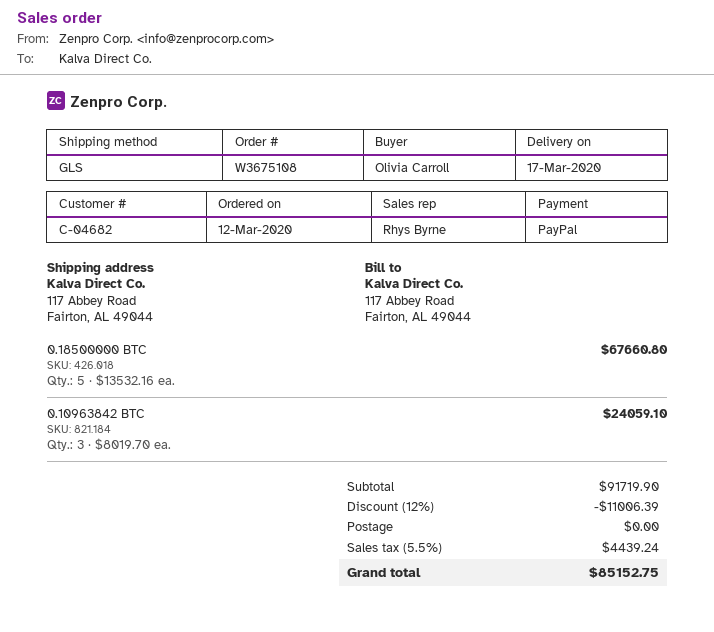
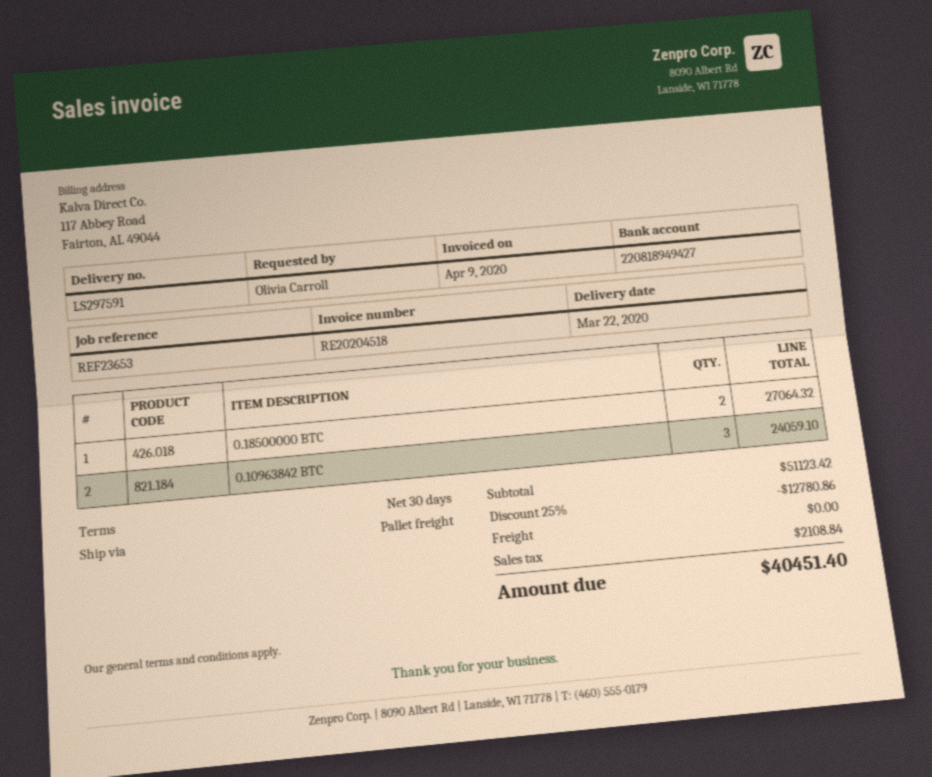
delivery date: 2020-03-17 -> 2020-03-22
shipping method: GLS -> pallet freight
0.18500000 BTC: 5 for 67660.80 -> 2 for 27064.32
subtotal: 91719.90 -> 51123.42
discount: 12% = 11006.39 -> 25% = 12780.86
tax: 4439.24 -> 2108.84
total: 85152.75 -> 40451.40

